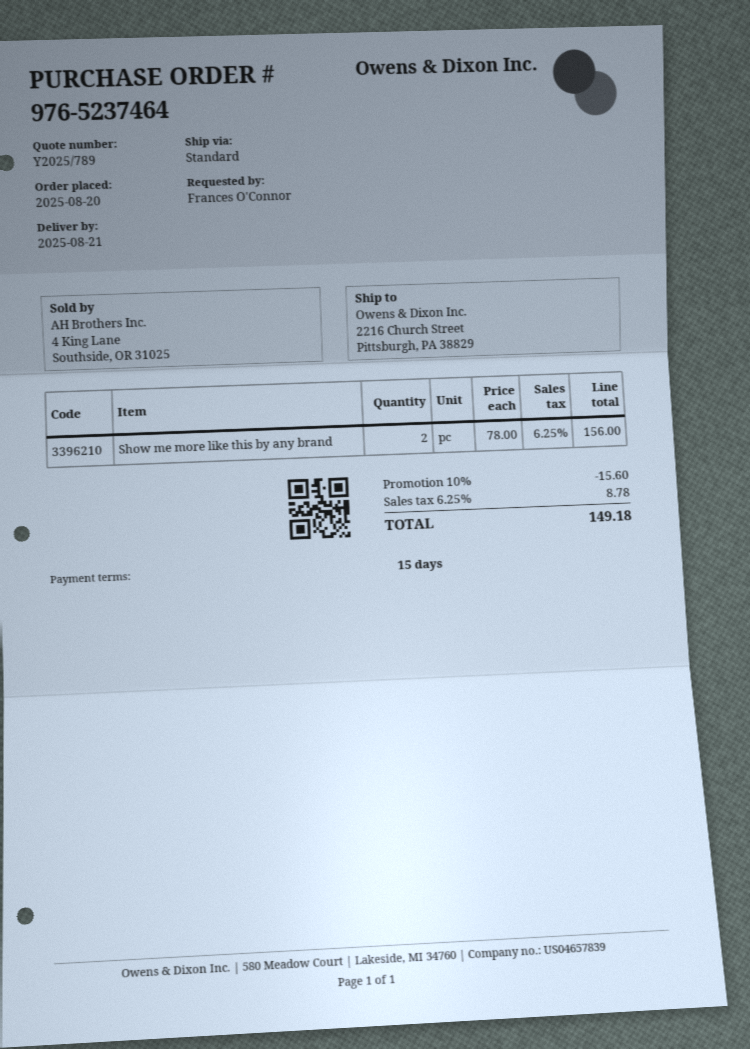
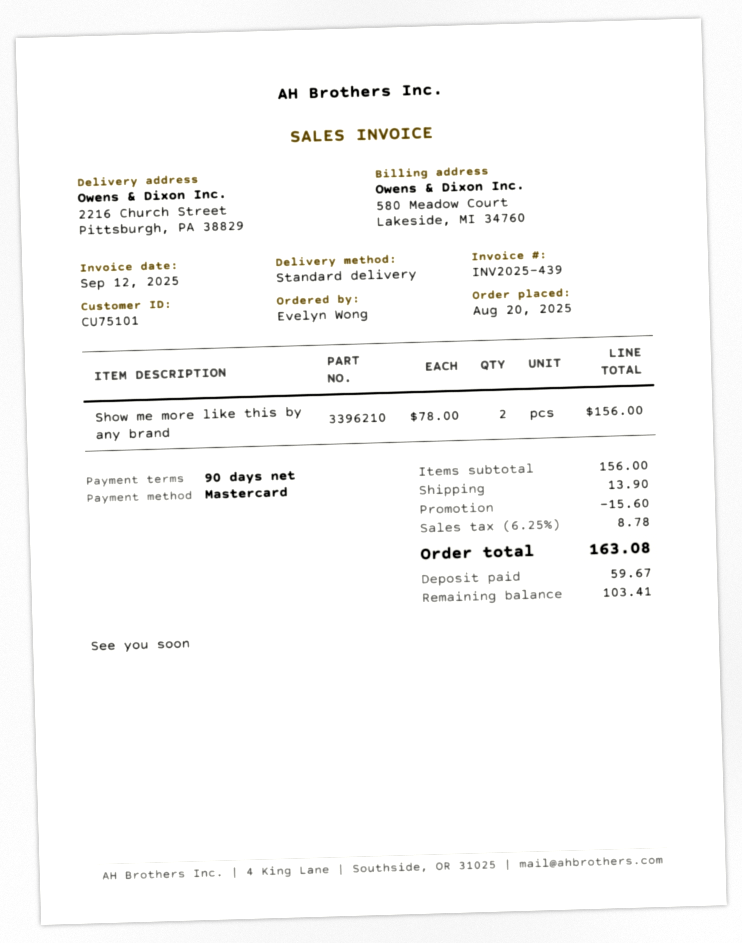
payment terms: 15 days -> 90 days
ordered by: Frances O'Connor -> Evelyn Wong
shipping: none -> 13.90
total: 149.18 -> 163.08

